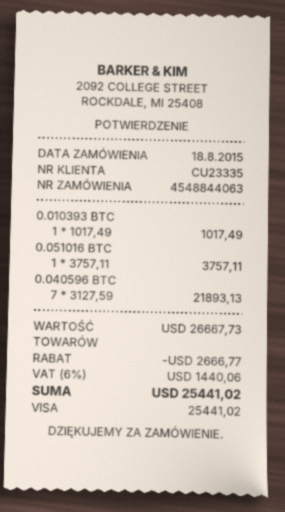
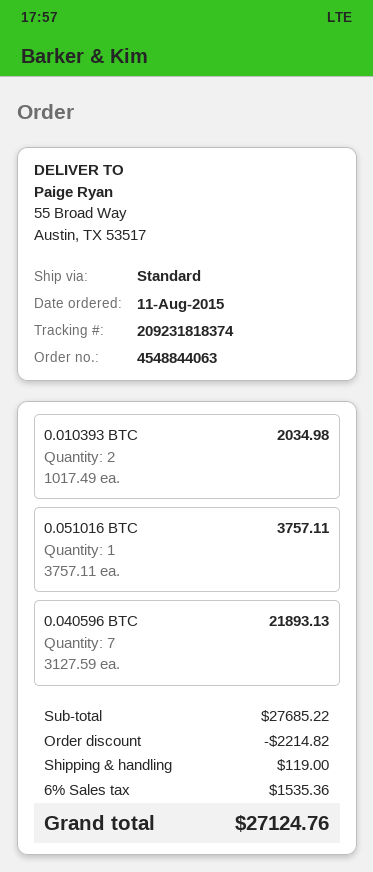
order date: 2015-08-18 -> 2015-08-11
0.010393 BTC: 1 x 1017.49 = 1017.49 -> 2 x 1017.49 = 2034.98
subtotal: 26667.73 -> 27685.22
discount: 2666.77 -> 2214.82
shipping: none -> 119.00
tax: 6% = 1440.06 -> 6% = 1535.36
total: 25441.02 -> 27124.76

